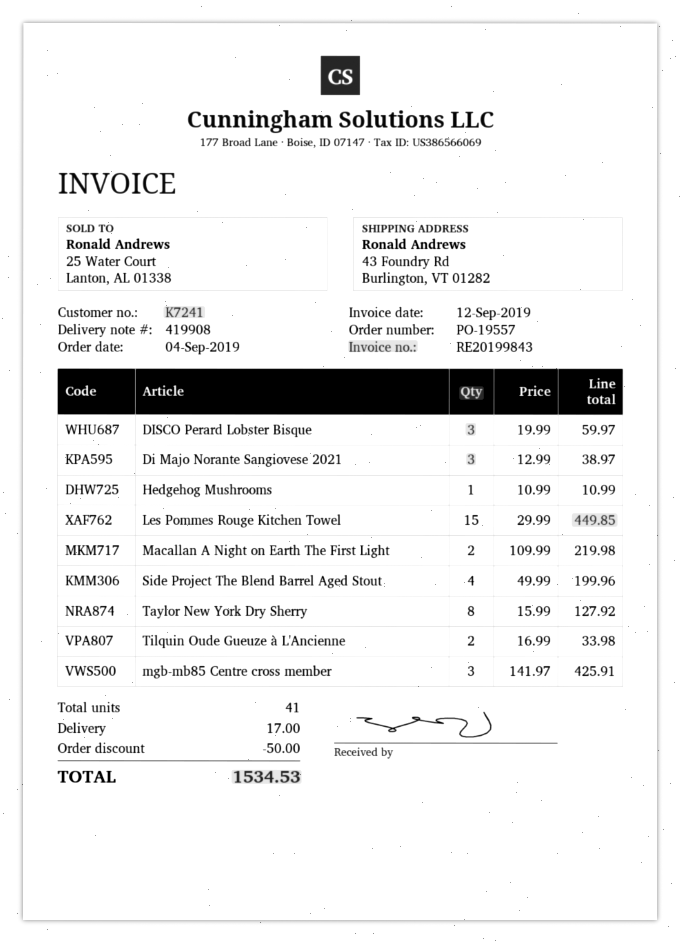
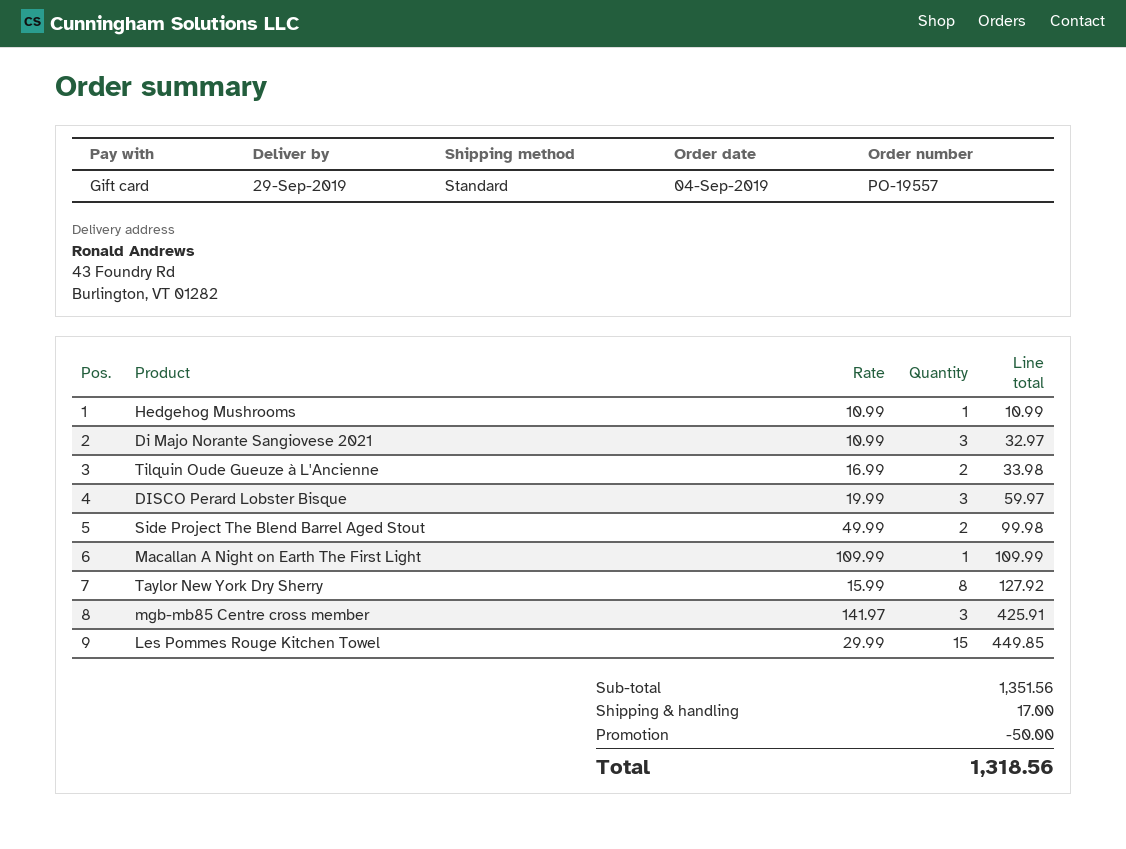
Di Majo Norante Sangiovese 2021: 3 x 12.99 = 38.97 -> 3 x 10.99 = 32.97
Macallan A Night on Earth The First Light: 2 x 109.99 = 219.98 -> 1 x 109.99 = 109.99
Side Project The Blend Barrel Aged Stout: 4 x 49.99 = 199.96 -> 2 x 49.99 = 99.98
total: 1534.53 -> 1318.56

